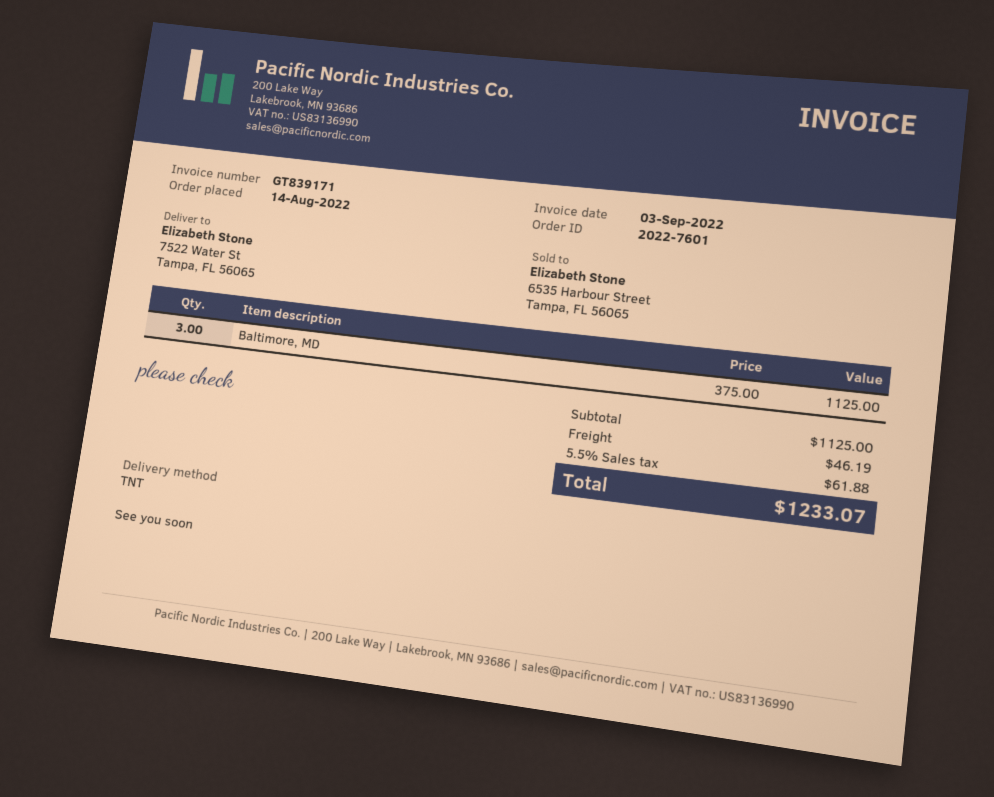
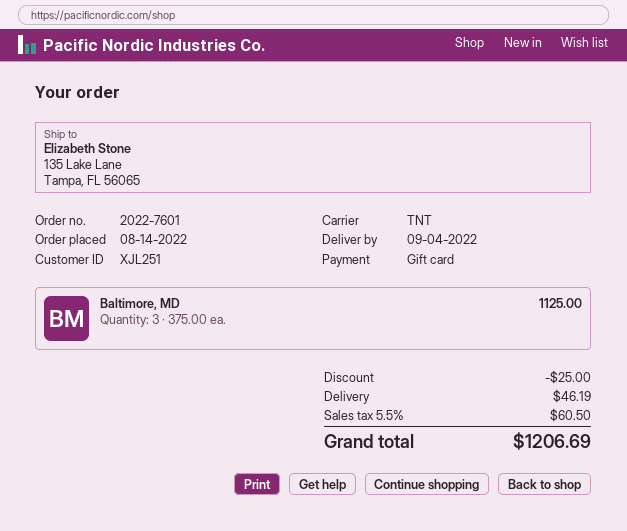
ship to: 7522 Water St, Tampa, FL 56065 -> 135 Lake Lane, Tampa, FL 56065
discount: none -> 25.00
tax: 5.5% = 61.88 -> 5.5% = 60.50
total: 1233.07 -> 1206.69

